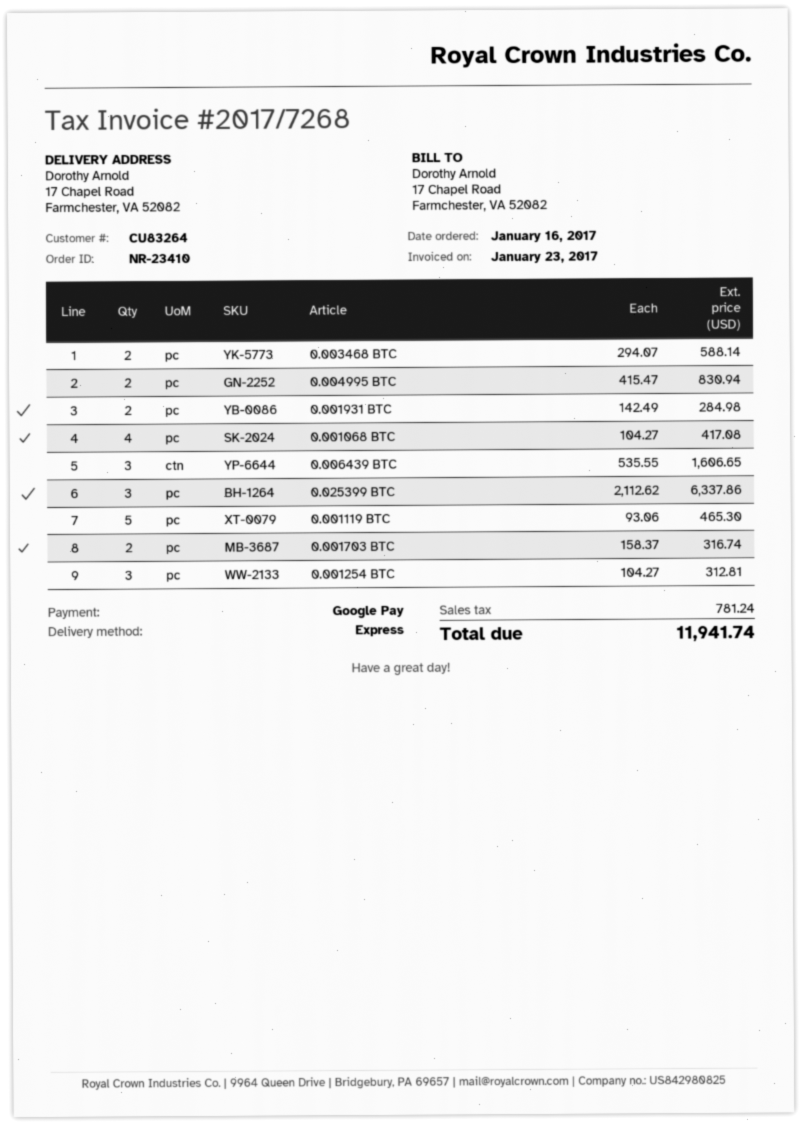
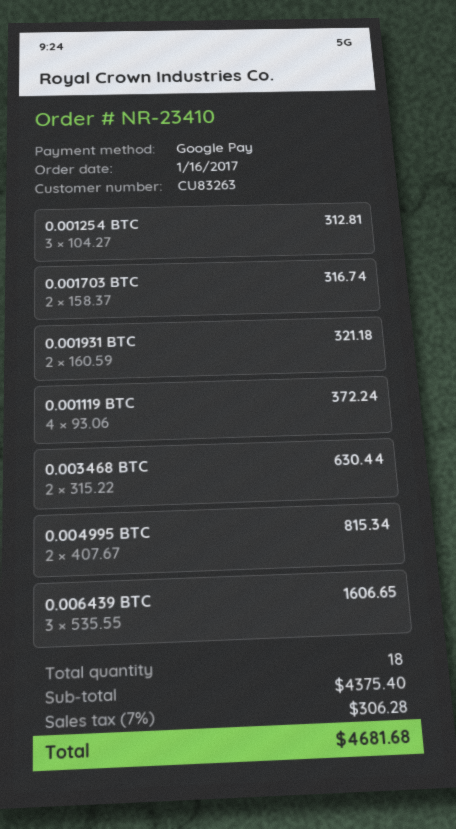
customer number: CU83264 -> CU83263
0.003468 BTC: 2 x 294.07 = 588.14 -> 2 x 315.22 = 630.44
0.004995 BTC: 2 x 415.47 = 830.94 -> 2 x 407.67 = 815.34
0.001931 BTC: 2 x 142.49 = 284.98 -> 2 x 160.59 = 321.18
0.001068 BTC: 4 x 104.27 = 417.08 -> none
0.025399 BTC: 3 x 2112.62 = 6337.86 -> none
0.001119 BTC: 5 x 93.06 = 465.30 -> 4 x 93.06 = 372.24
tax: 781.24 -> 306.28
total: 11941.74 -> 4681.68

